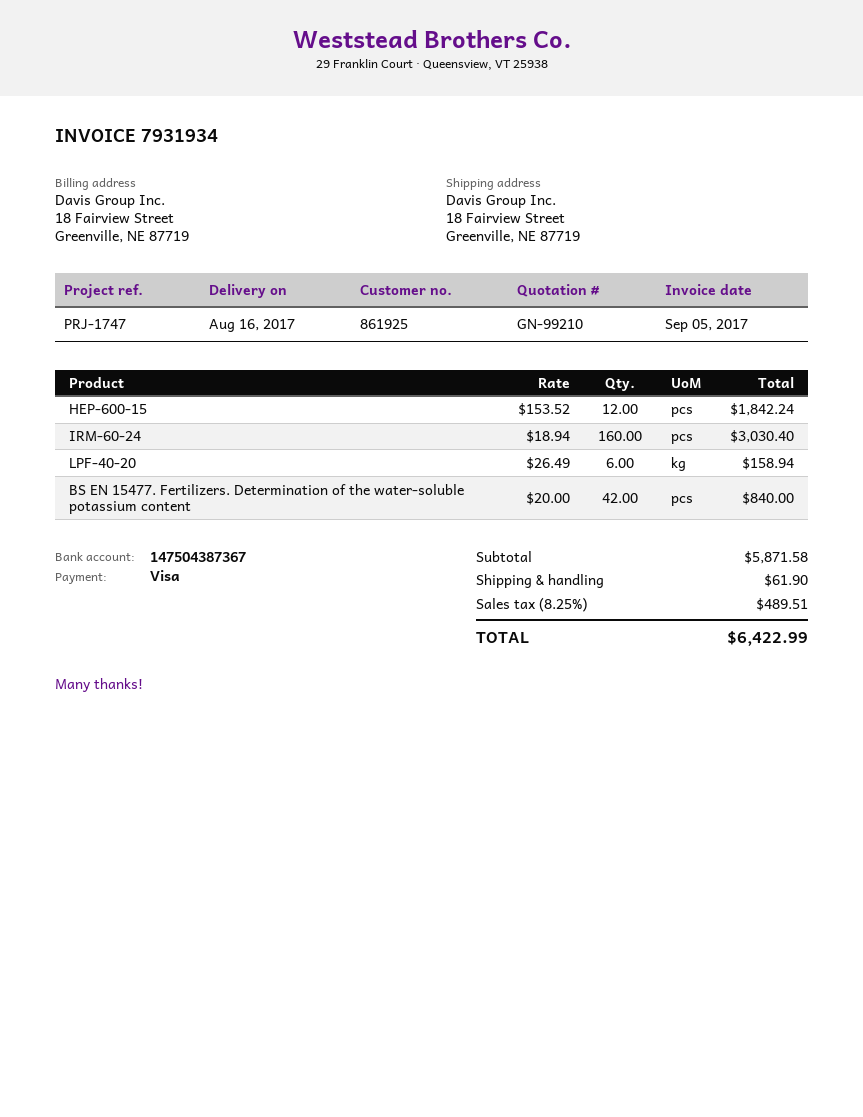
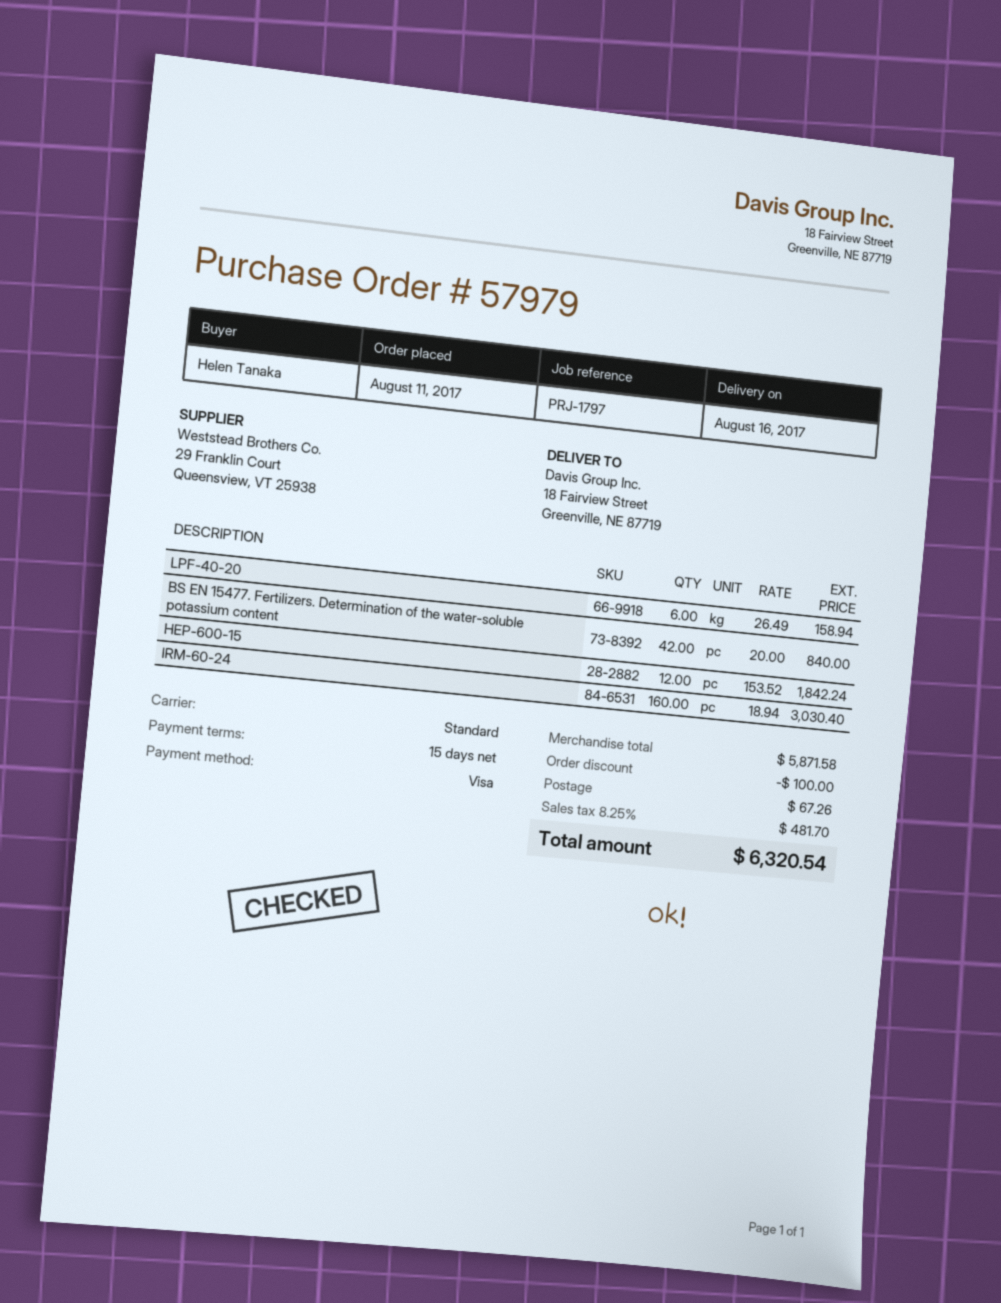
reference: PRJ-1747 -> PRJ-1797
discount: none -> 100.00
shipping: 61.90 -> 67.26
tax: 8.25% = 489.51 -> 8.25% = 481.70
total: 6422.99 -> 6320.54

